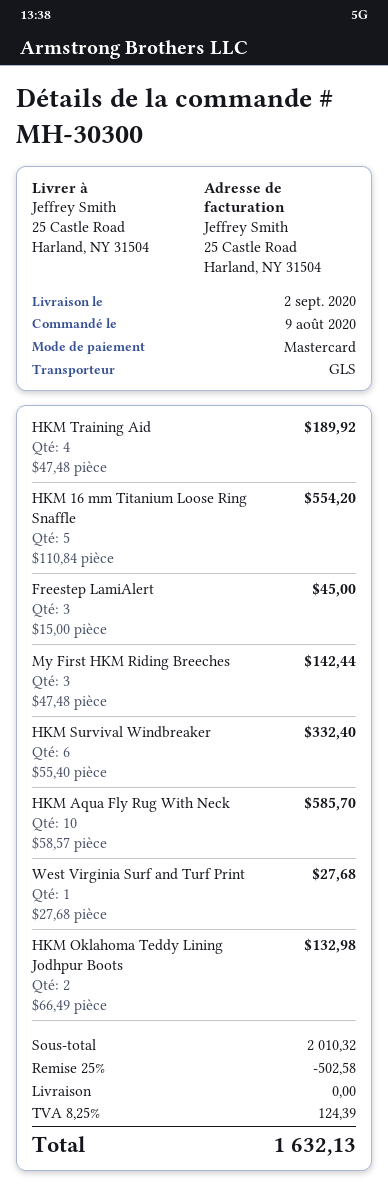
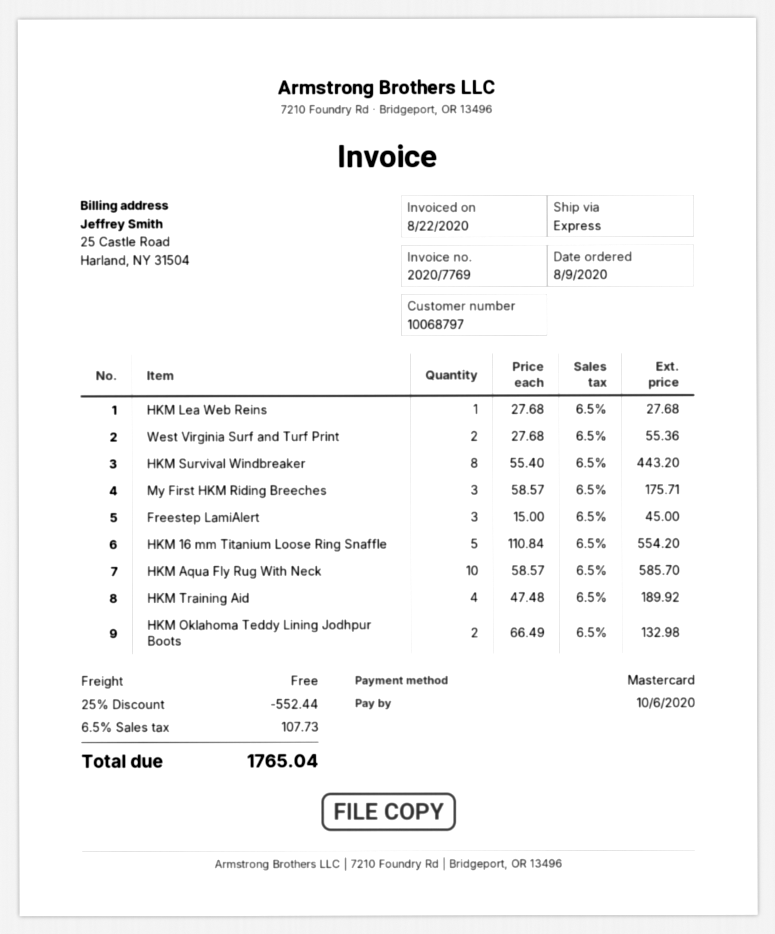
shipping method: GLS -> express
My First HKM Riding Breeches: 3 x 47.48 = 142.44 -> 3 x 58.57 = 175.71
HKM Survival Windbreaker: 6 x 55.40 = 332.40 -> 8 x 55.40 = 443.20
West Virginia Surf and Turf Print: 1 x 27.68 = 27.68 -> 2 x 27.68 = 55.36
HKM Lea Web Reins: none -> 1 x 27.68 = 27.68
discount: 25% = 502.58 -> 25% = 552.44
tax: 8.25% = 124.39 -> 6.5% = 107.73
total: 1632.13 -> 1765.04

